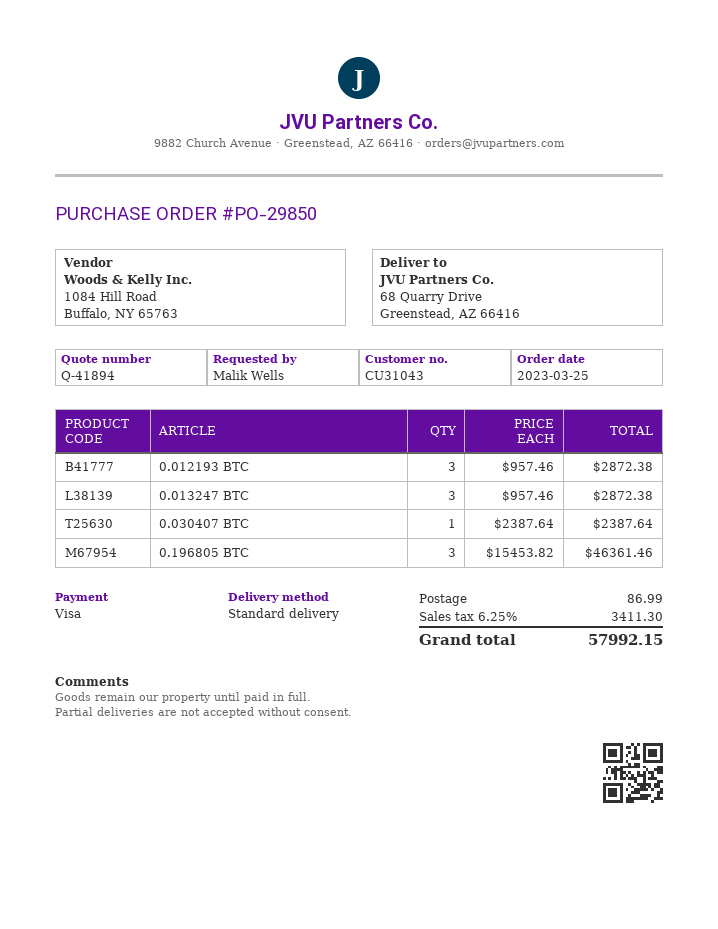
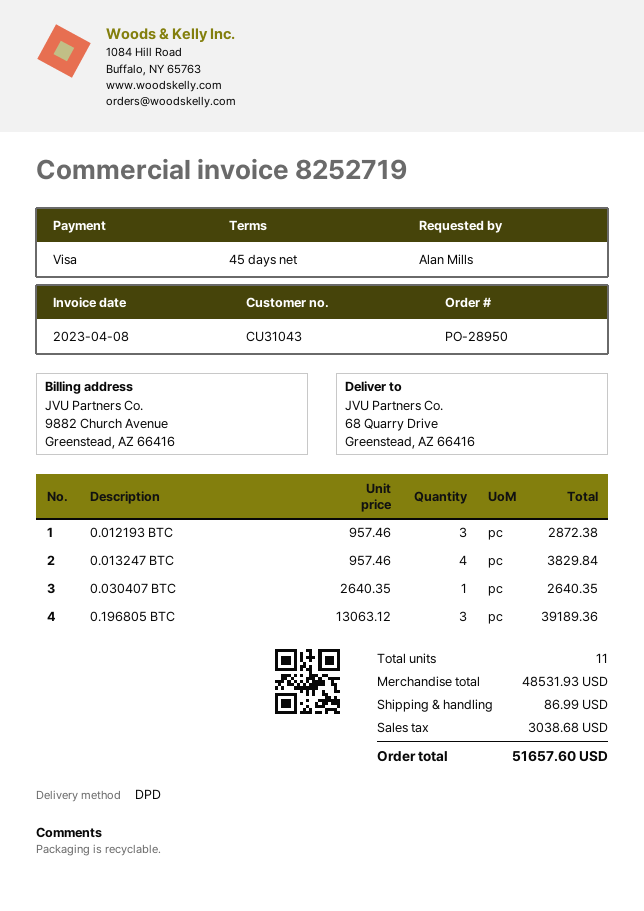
order number: PO-29850 -> PO-28950
ordered by: Malik Wells -> Alan Mills
shipping method: standard -> DPD
0.013247 BTC: 3 x 957.46 = 2872.38 -> 4 x 957.46 = 3829.84
0.030407 BTC: 1 x 2387.64 = 2387.64 -> 1 x 2640.35 = 2640.35
0.196805 BTC: 3 x 15453.82 = 46361.46 -> 3 x 13063.12 = 39189.36
tax: 3411.30 -> 3038.68
total: 57992.15 -> 51657.60

